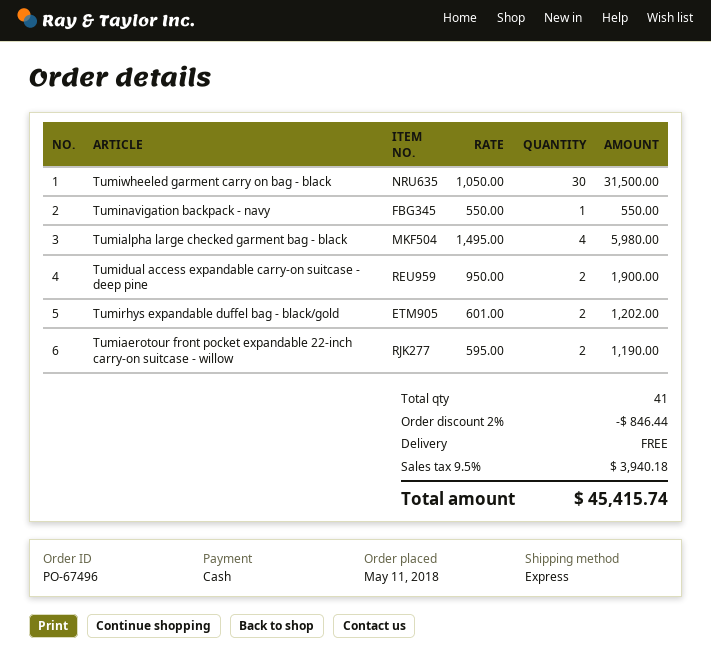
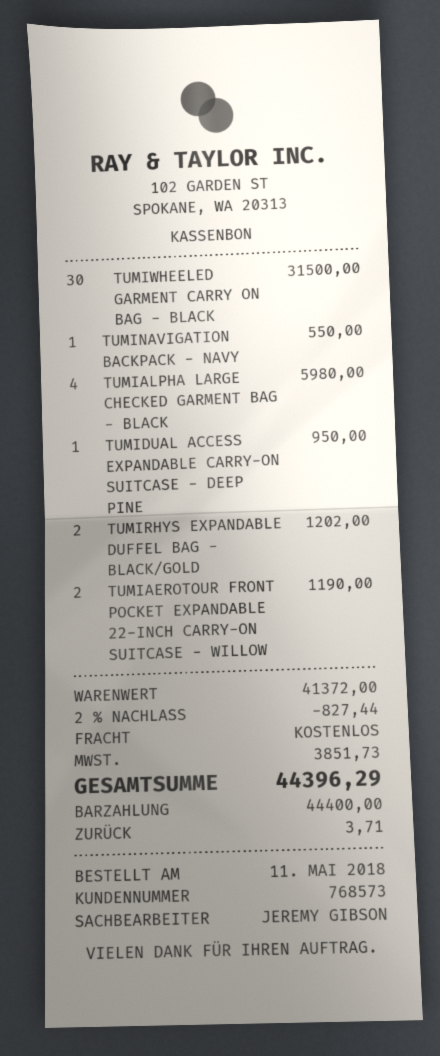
Tumidual access expandable carry-on suitcase - deep pine: 2 for 1900.00 -> 1 for 950.00
discount: 2% = 846.44 -> 2% = 827.44
tax: 3940.18 -> 3851.73
total: 45415.74 -> 44396.29

